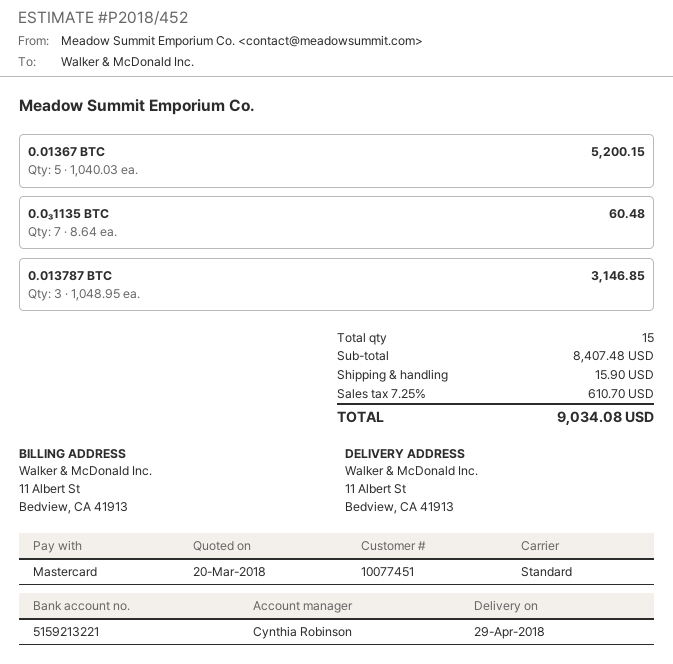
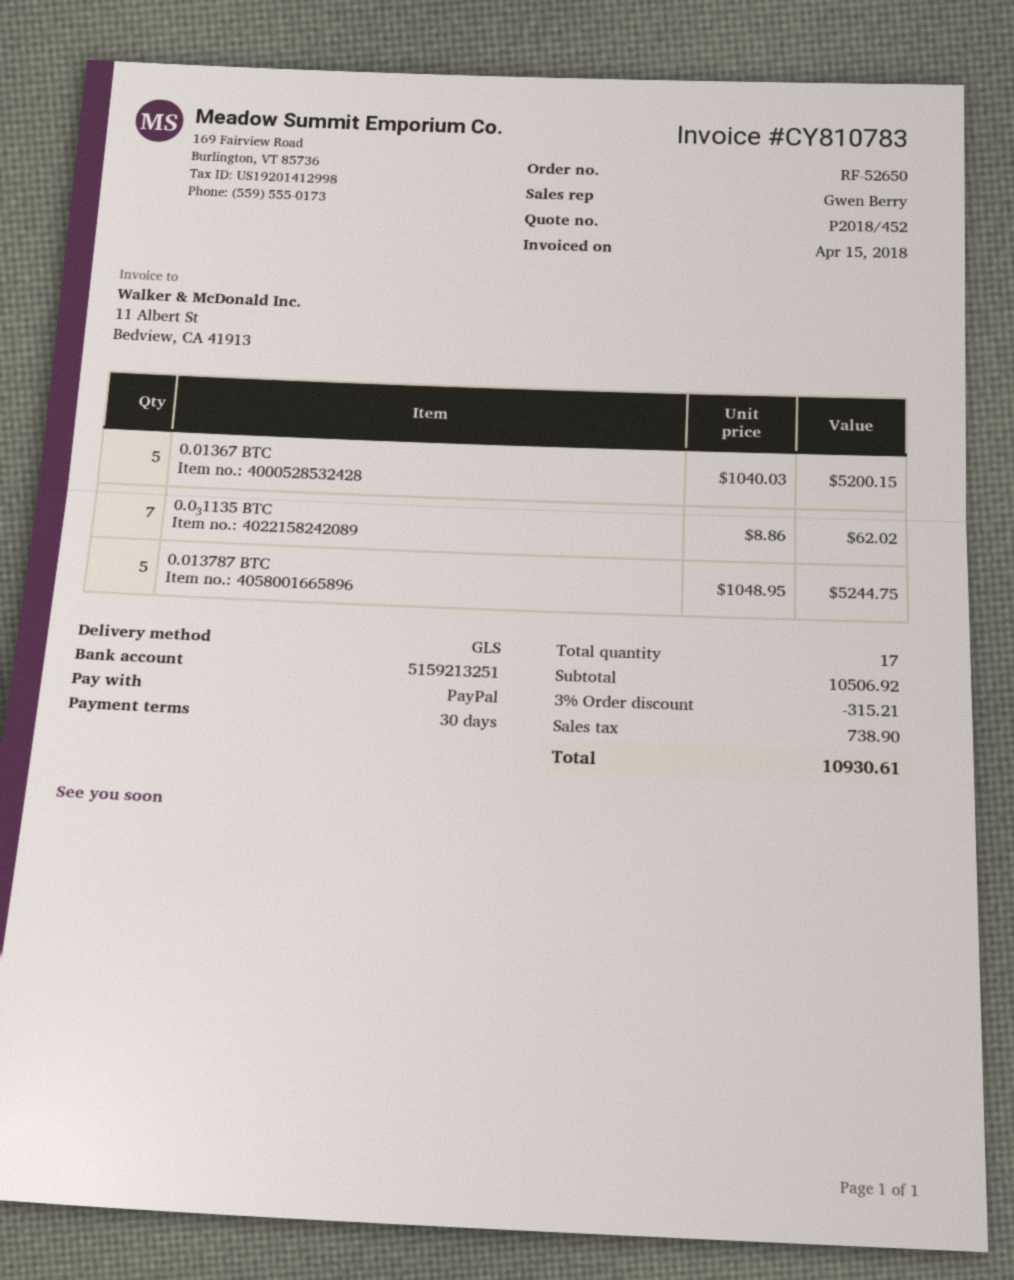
sales rep: Cynthia Robinson -> Gwen Berry
payment method: Mastercard -> PayPal
bank account: 5159213221 -> 5159213251
shipping method: standard -> GLS
0.0₃1135 BTC: 7 x 8.64 = 60.48 -> 7 x 8.86 = 62.02
0.013787 BTC: 3 x 1048.95 = 3146.85 -> 5 x 1048.95 = 5244.75
total quantity: 15 -> 17
subtotal: 8407.48 -> 10506.92
discount: none -> 3% = 315.21
shipping: 15.90 -> none
tax: 610.70 -> 738.90
total: 9034.08 -> 10930.61

